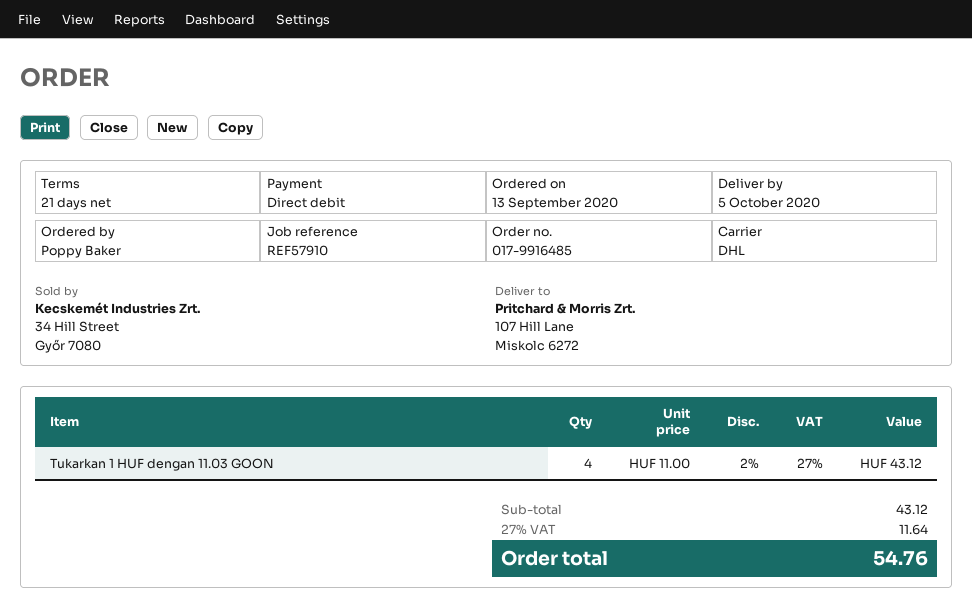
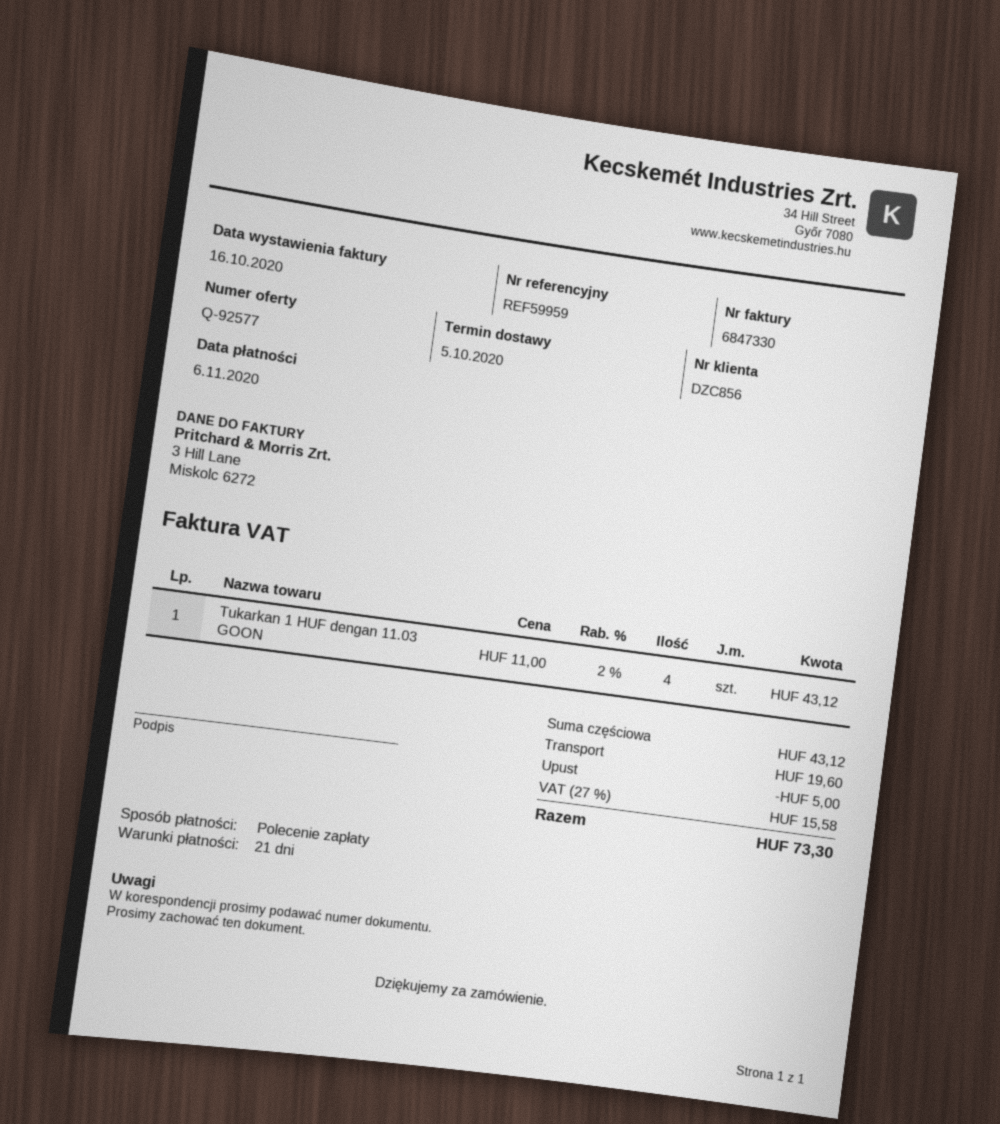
reference: REF57910 -> REF59959
discount: none -> 5.00
shipping: none -> 19.60
tax: 27% = 11.64 -> 27% = 15.58
total: 54.76 -> 73.30

